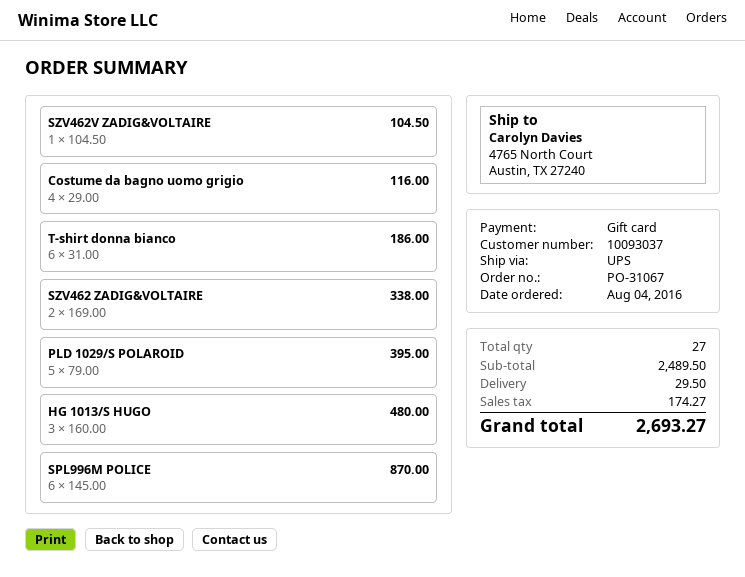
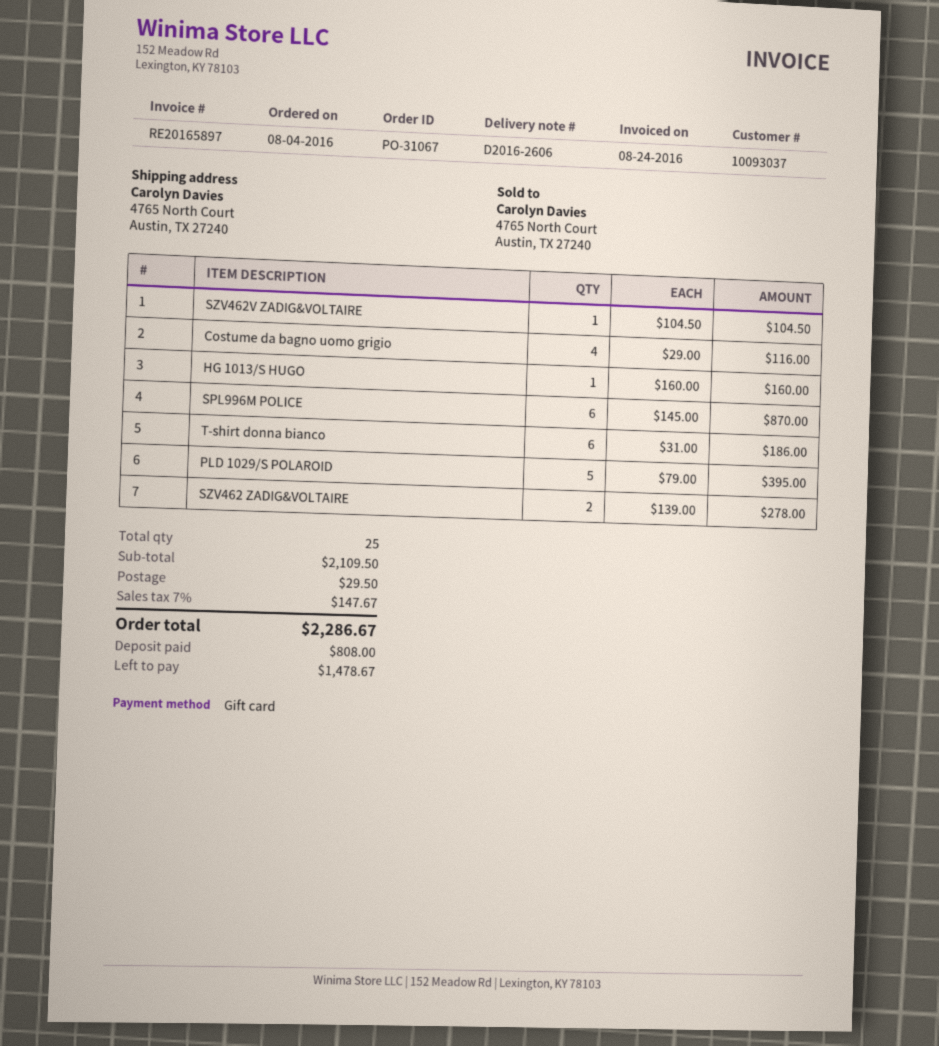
SZV462 ZADIG&VOLTAIRE: 2 x 169.00 = 338.00 -> 2 x 139.00 = 278.00
HG 1013/S HUGO: 3 x 160.00 = 480.00 -> 1 x 160.00 = 160.00
total quantity: 27 -> 25
subtotal: 2489.50 -> 2109.50
tax: 174.27 -> 147.67
total: 2693.27 -> 2286.67

